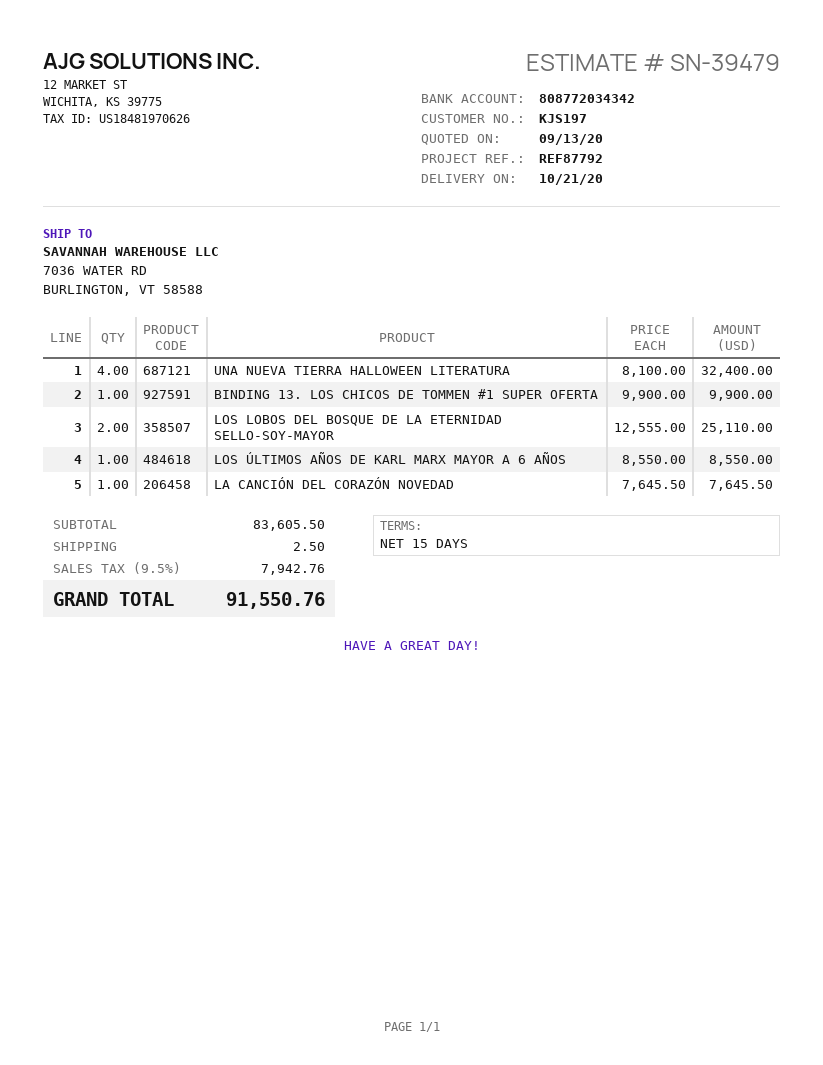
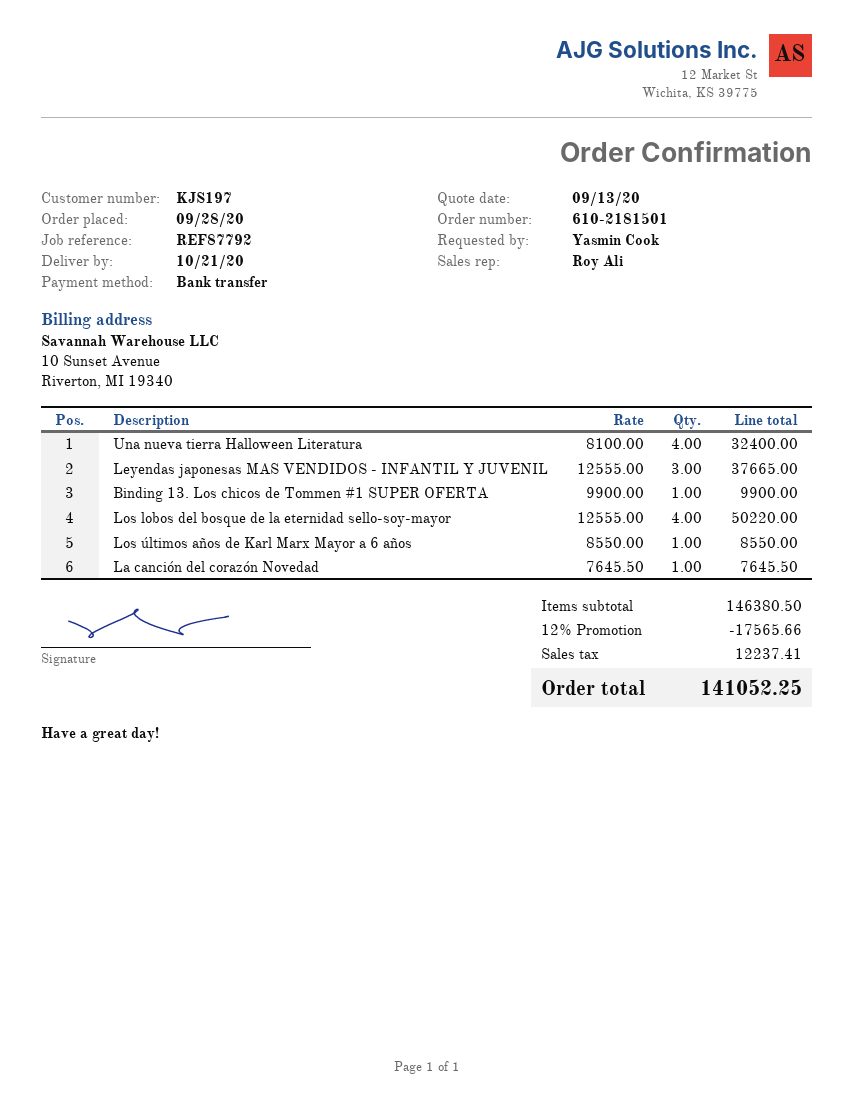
LOS LOBOS DEL BOSQUE DE LA ETERNIDAD SELLO-SOY-MAYOR: 2 x 12555.00 = 25110.00 -> 4 x 12555.00 = 50220.00
Leyendas japonesas MAS VENDIDOS - INFANTIL Y JUVENIL: none -> 3 x 12555.00 = 37665.00
subtotal: 83605.50 -> 146380.50
discount: none -> 12% = 17565.66
shipping: 2.50 -> none
tax: 7942.76 -> 12237.41
total: 91550.76 -> 141052.25

